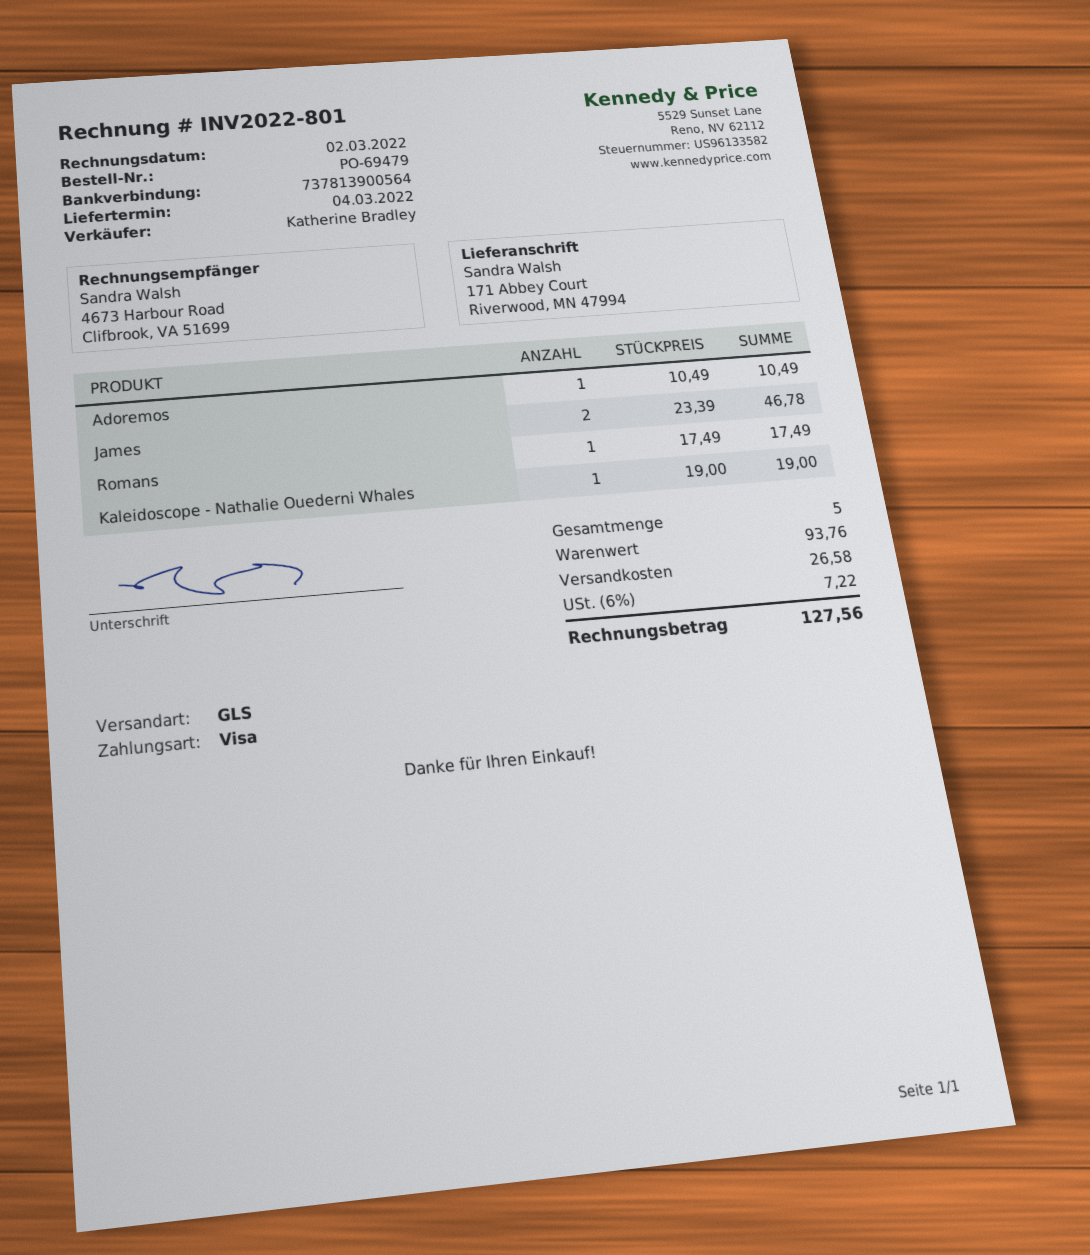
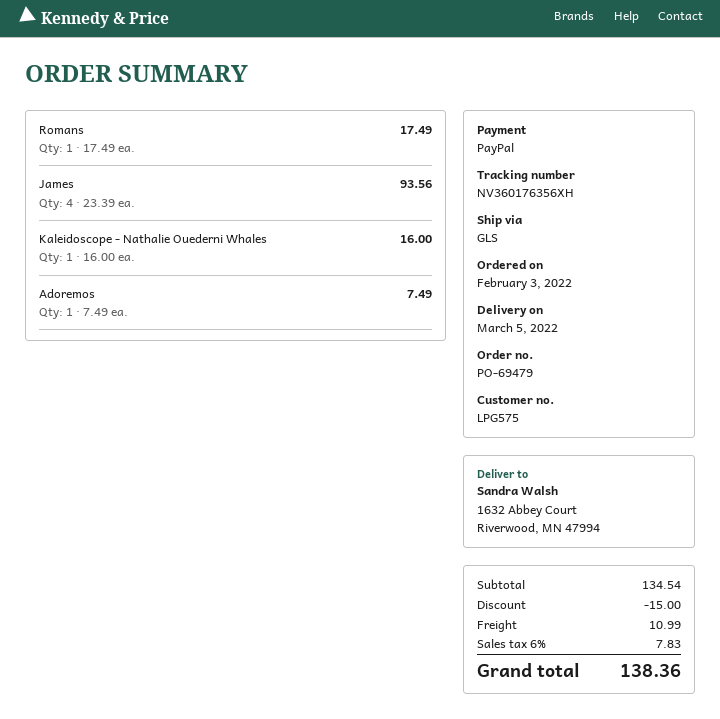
delivery date: 2022-03-04 -> 2022-03-05
payment method: Visa -> PayPal
ship to: 171 Abbey Court, Riverwood, MN 47994 -> 1632 Abbey Court, Riverwood, MN 47994
Adoremos: 1 x 10.49 = 10.49 -> 1 x 7.49 = 7.49
James: 2 x 23.39 = 46.78 -> 4 x 23.39 = 93.56
Kaleidoscope - Nathalie Ouederni Whales: 1 x 19.00 = 19.00 -> 1 x 16.00 = 16.00
subtotal: 93.76 -> 134.54
discount: none -> 15.00
shipping: 26.58 -> 10.99
tax: 6% = 7.22 -> 6% = 7.83
total: 127.56 -> 138.36

